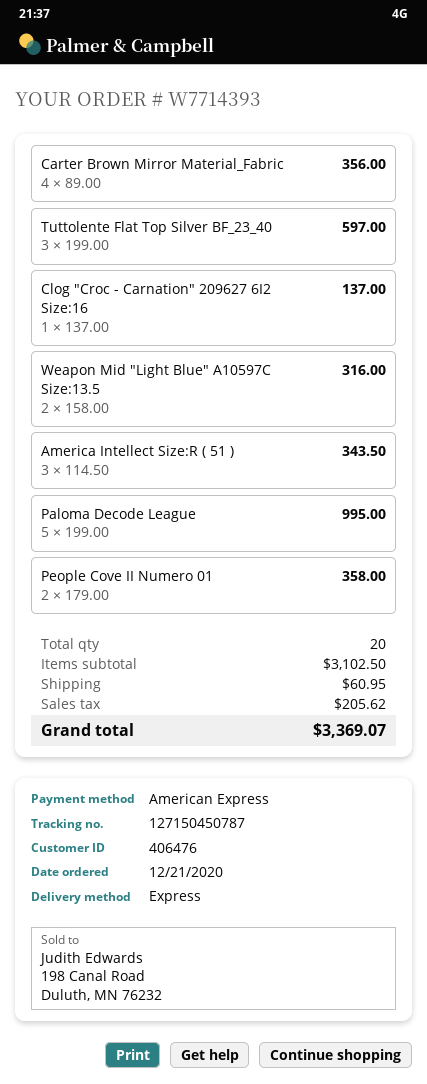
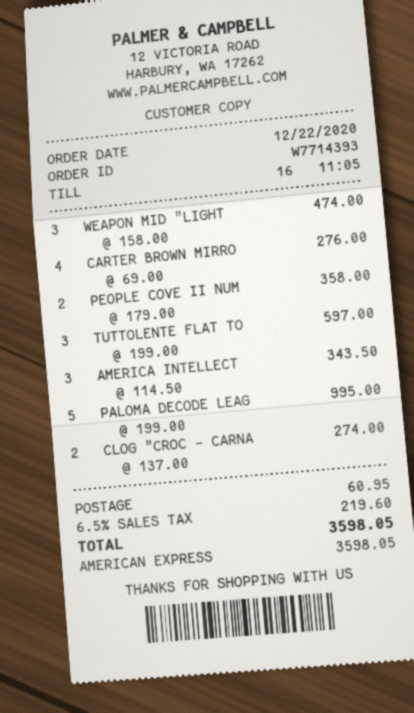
order date: 2020-12-21 -> 2020-12-22
Carter Brown Mirror Material_Fabric: 4 x 89.00 = 356.00 -> 4 x 69.00 = 276.00
Clog "Croc - Carnation" 209627 6I2 Size:16: 1 x 137.00 = 137.00 -> 2 x 137.00 = 274.00
Weapon Mid "Light Blue" A10597C Size:13.5: 2 x 158.00 = 316.00 -> 3 x 158.00 = 474.00
tax: 205.62 -> 219.60
total: 3369.07 -> 3598.05

